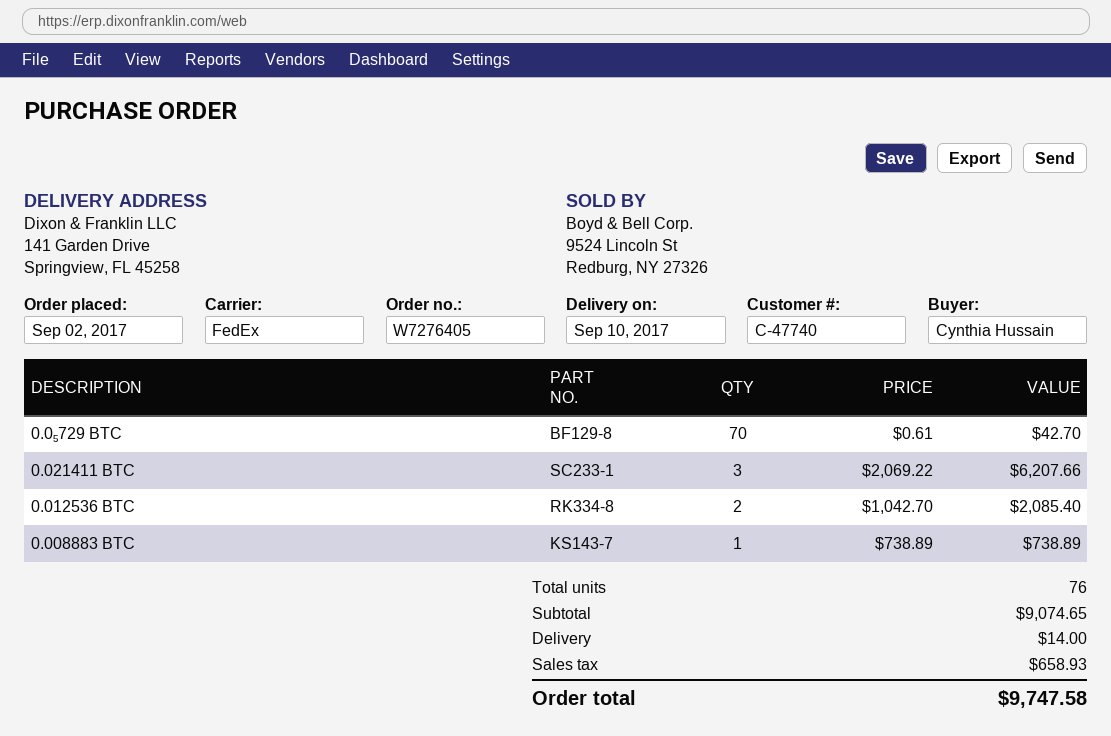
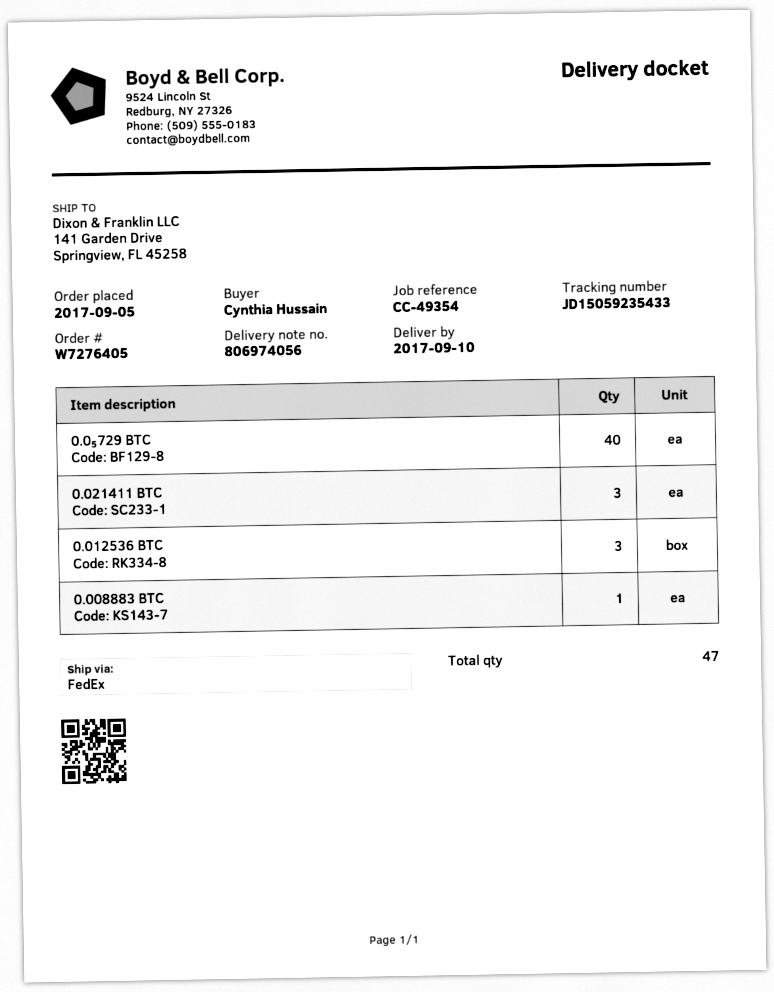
order date: 2017-09-02 -> 2017-09-05
0.0₅729 BTC: 70 -> 40
0.012536 BTC: 2 -> 3
total quantity: 76 -> 47

